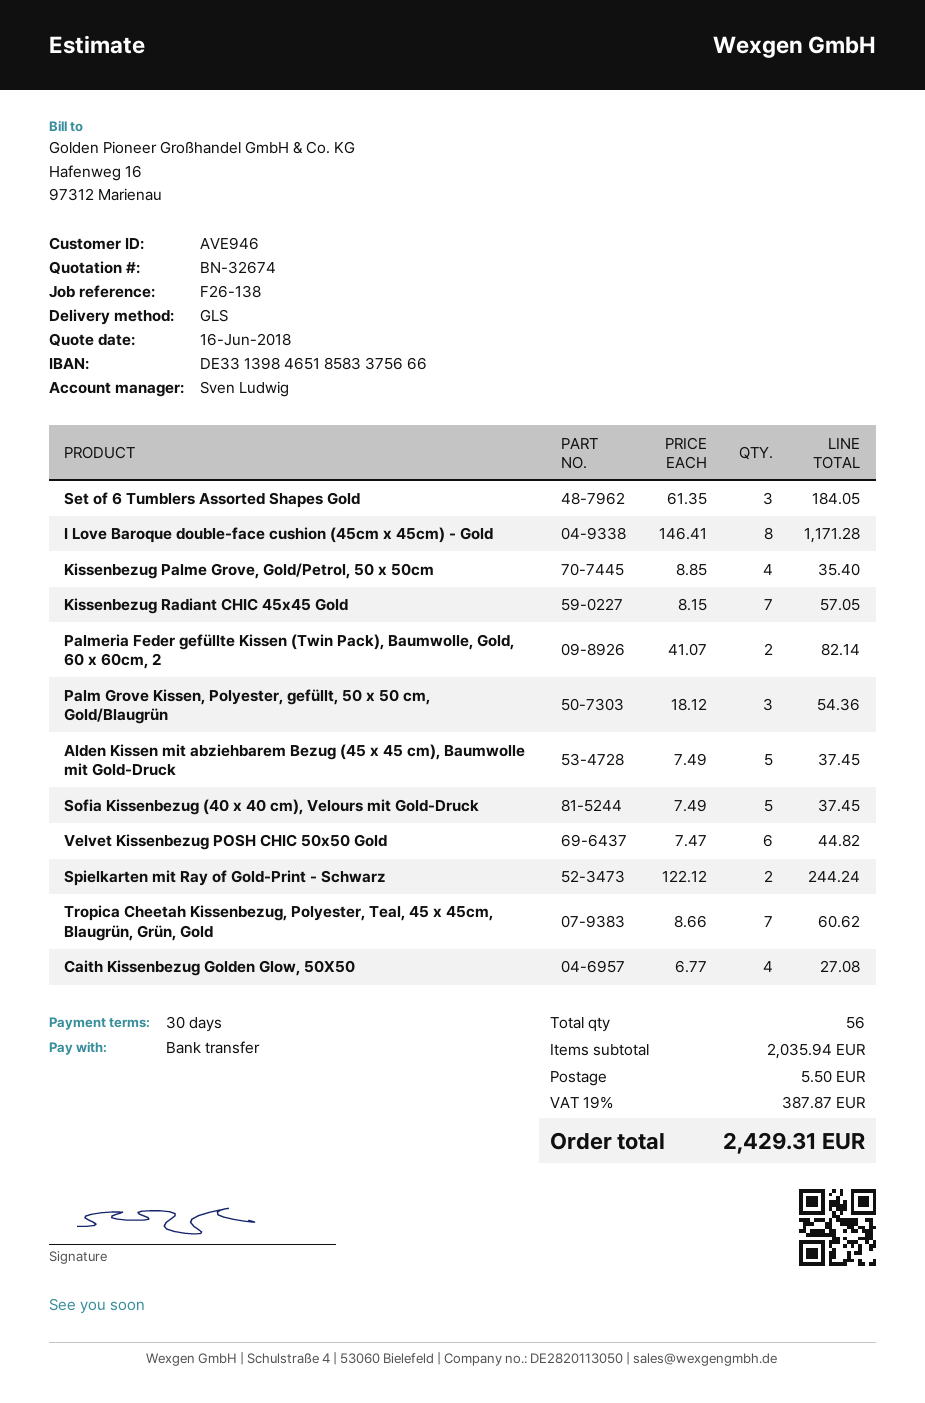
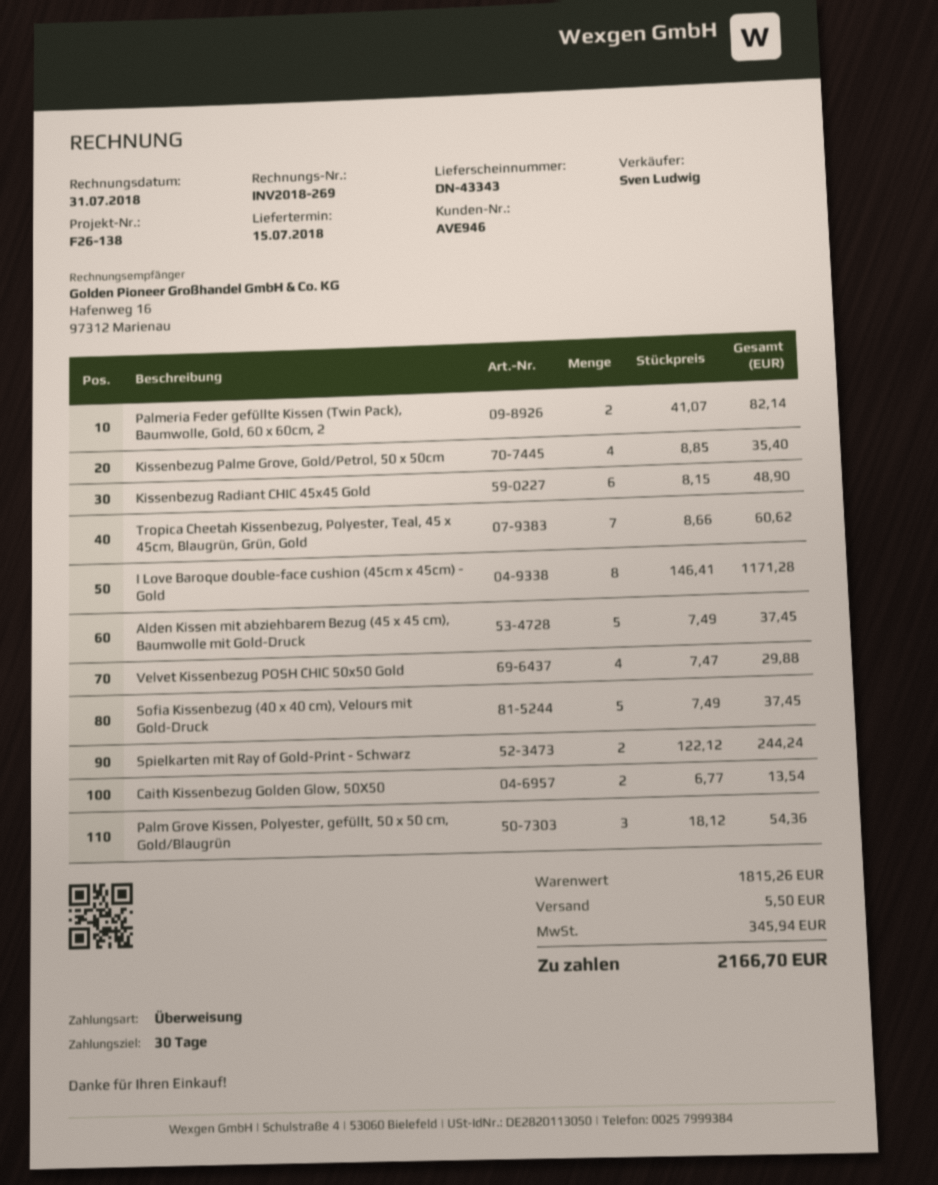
Set of 6 Tumblers Assorted Shapes Gold: 3 x 61.35 = 184.05 -> none
Kissenbezug Radiant CHIC 45x45 Gold: 7 x 8.15 = 57.05 -> 6 x 8.15 = 48.90
Velvet Kissenbezug POSH CHIC 50x50 Gold: 6 x 7.47 = 44.82 -> 4 x 7.47 = 29.88
Caith Kissenbezug Golden Glow, 50X50: 4 x 6.77 = 27.08 -> 2 x 6.77 = 13.54
subtotal: 2035.94 -> 1815.26
tax: 387.87 -> 345.94
total: 2429.31 -> 2166.70

